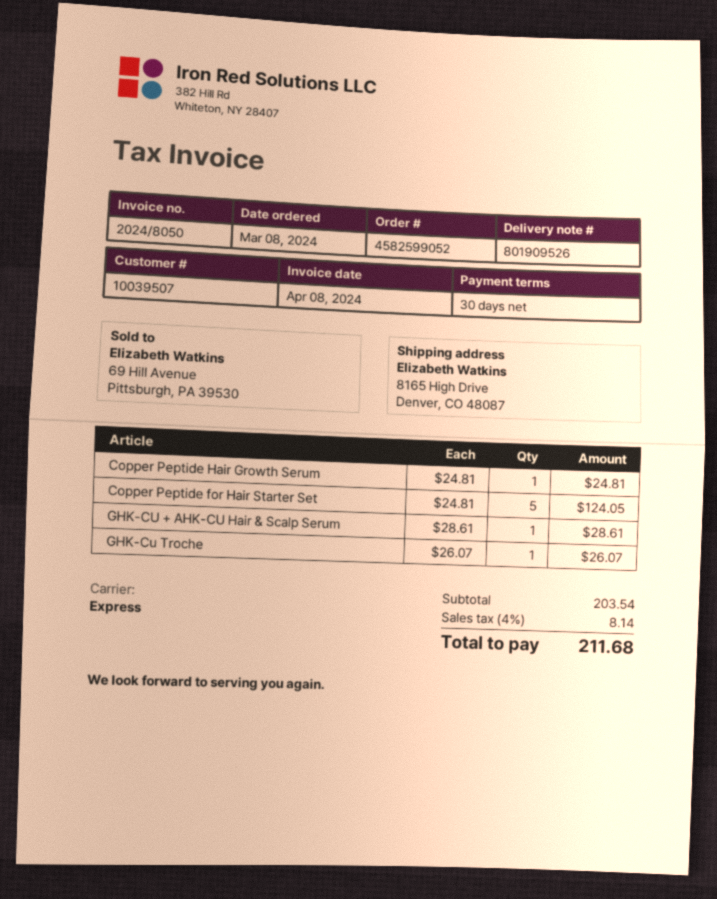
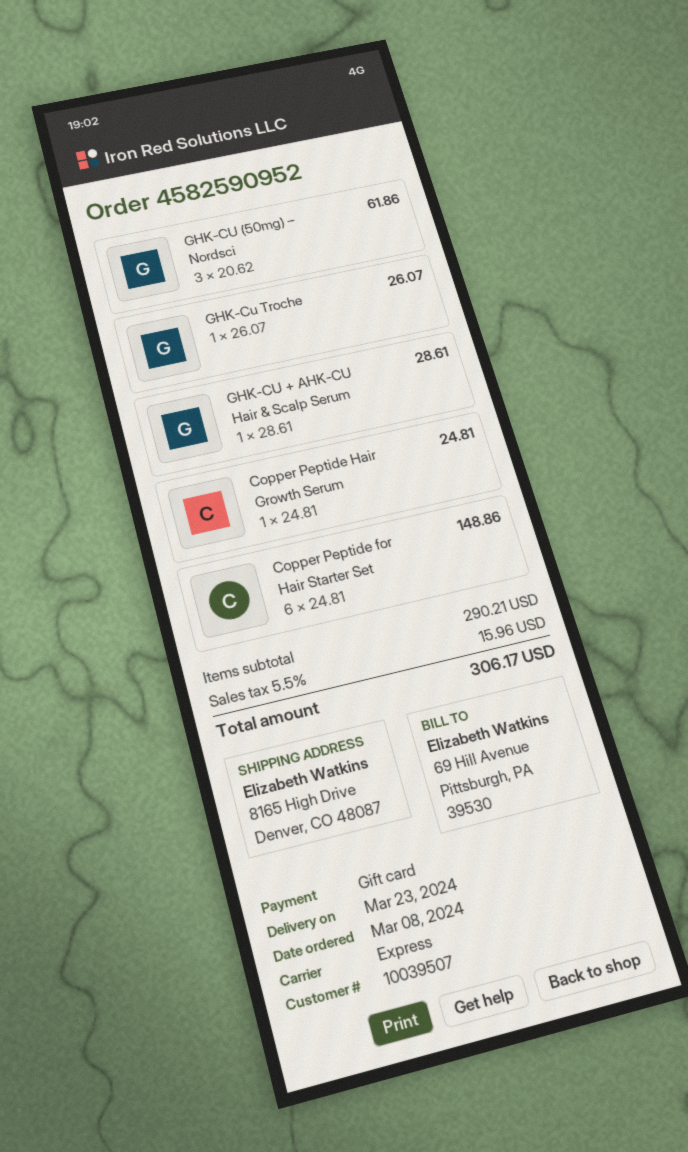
order number: 4582599052 -> 4582590952
Copper Peptide for Hair Starter Set: 5 x 24.81 = 124.05 -> 6 x 24.81 = 148.86
GHK-CU (50mg) – Nordsci: none -> 3 x 20.62 = 61.86
subtotal: 203.54 -> 290.21
tax: 4% = 8.14 -> 5.5% = 15.96
total: 211.68 -> 306.17

